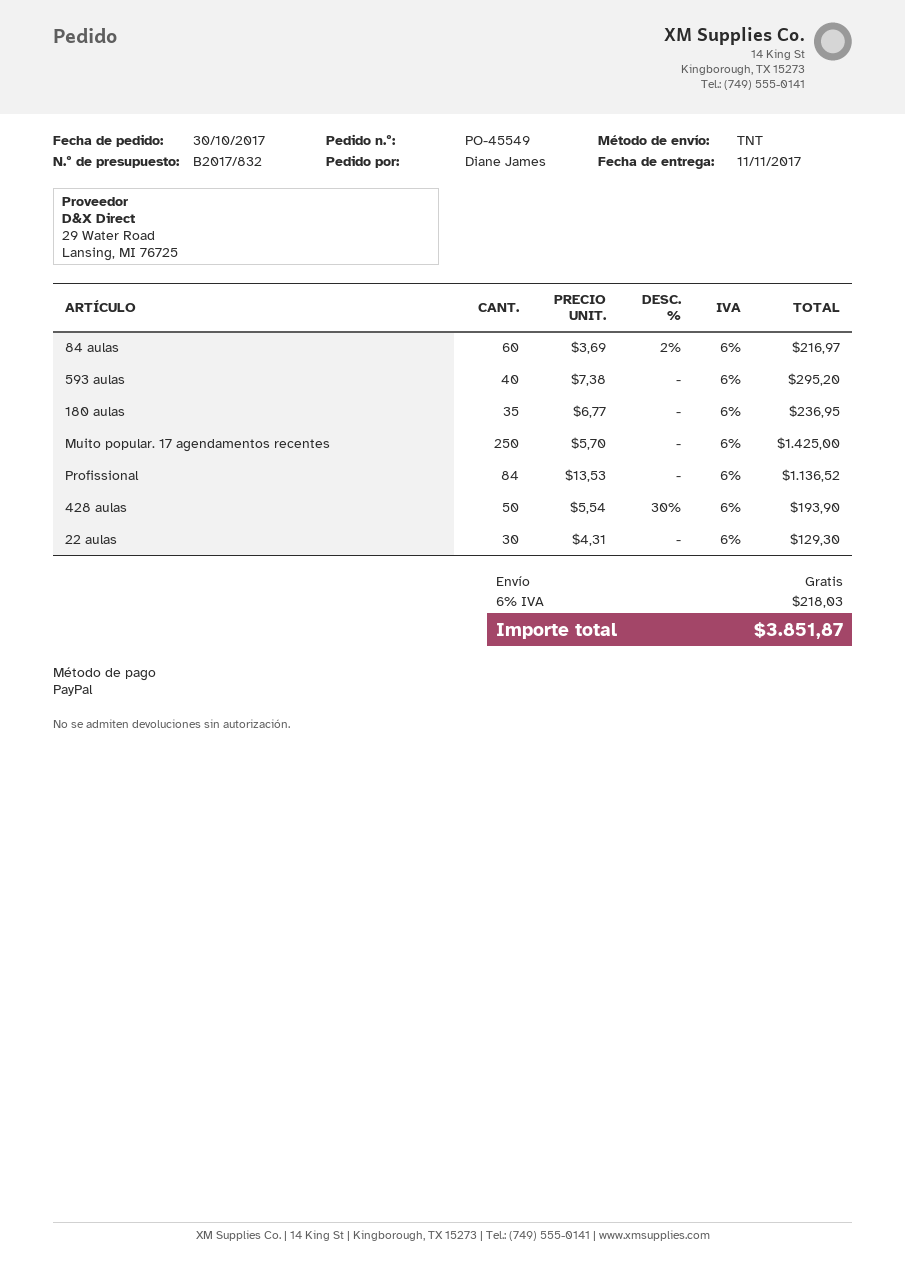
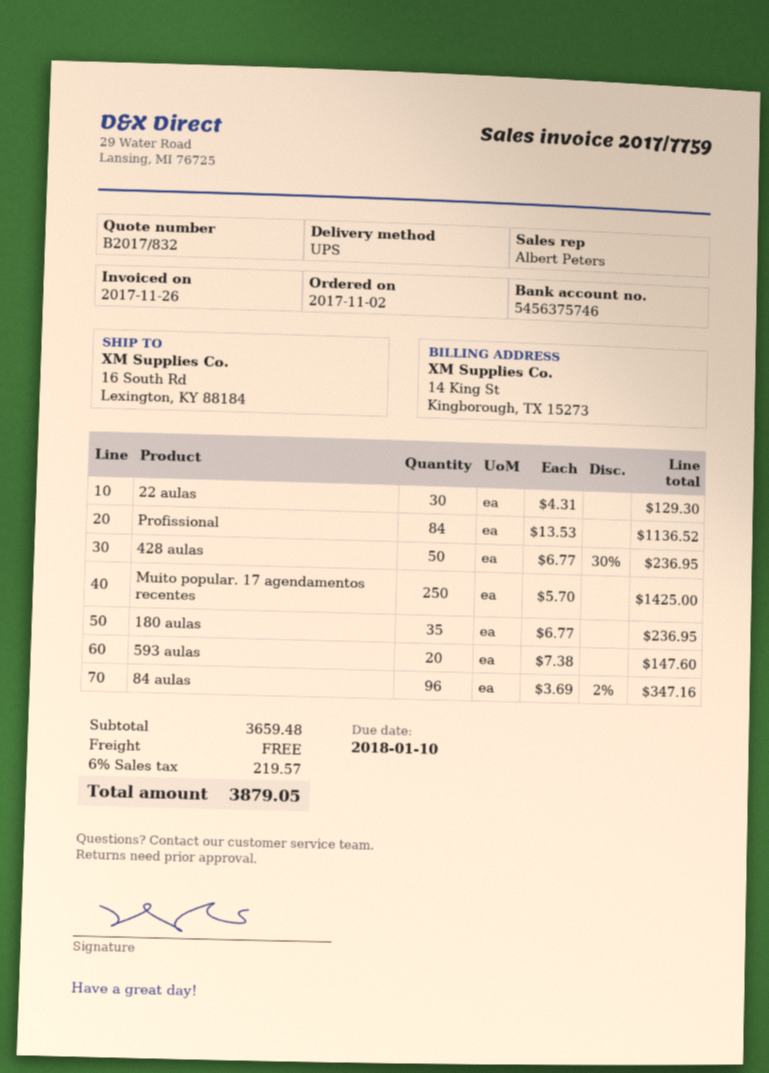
order date: 2017-10-30 -> 2017-11-02
shipping method: TNT -> UPS
84 aulas: 60 x 3.69 - 2% = 216.97 -> 96 x 3.69 - 2% = 347.16
593 aulas: 40 x 7.38 = 295.20 -> 20 x 7.38 = 147.60
428 aulas: 50 x 5.54 - 30% = 193.90 -> 50 x 6.77 - 30% = 236.95
tax: 6% = 218.03 -> 6% = 219.57
total: 3851.87 -> 3879.05

